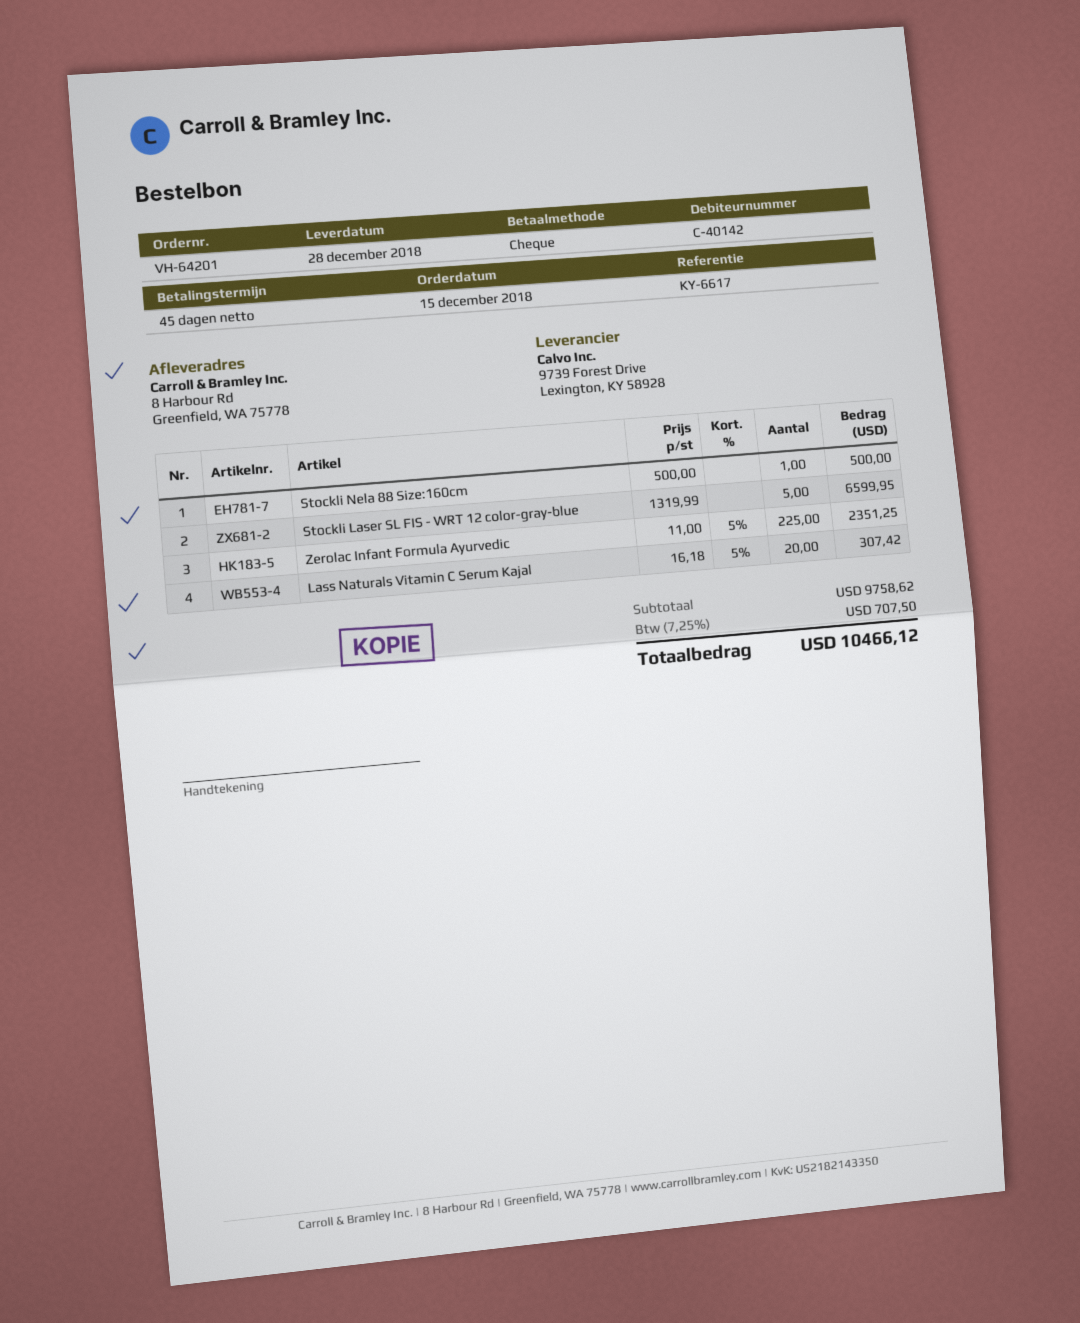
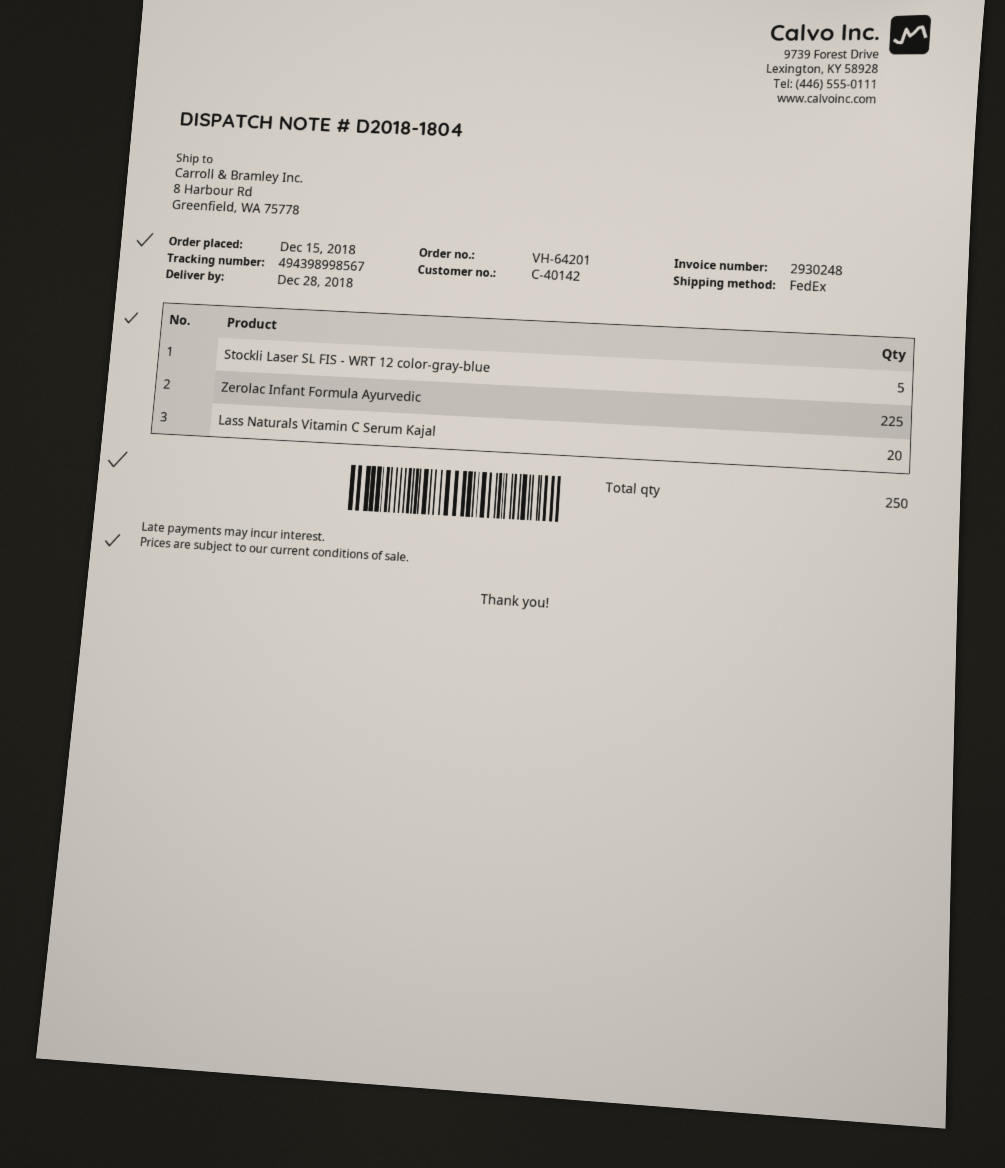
Stockli Nela 88 Size:160cm: 1 -> none

